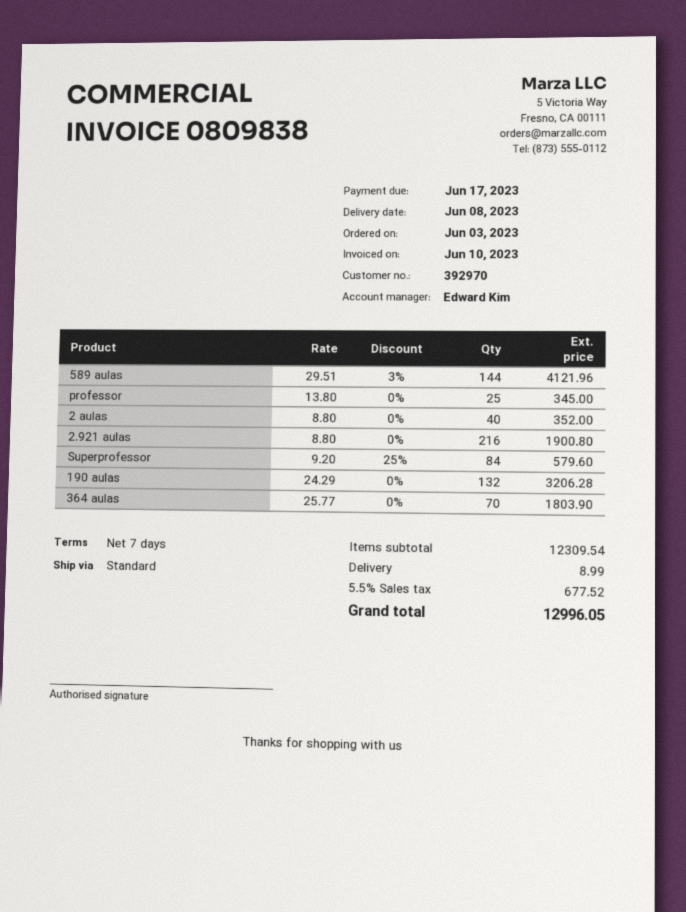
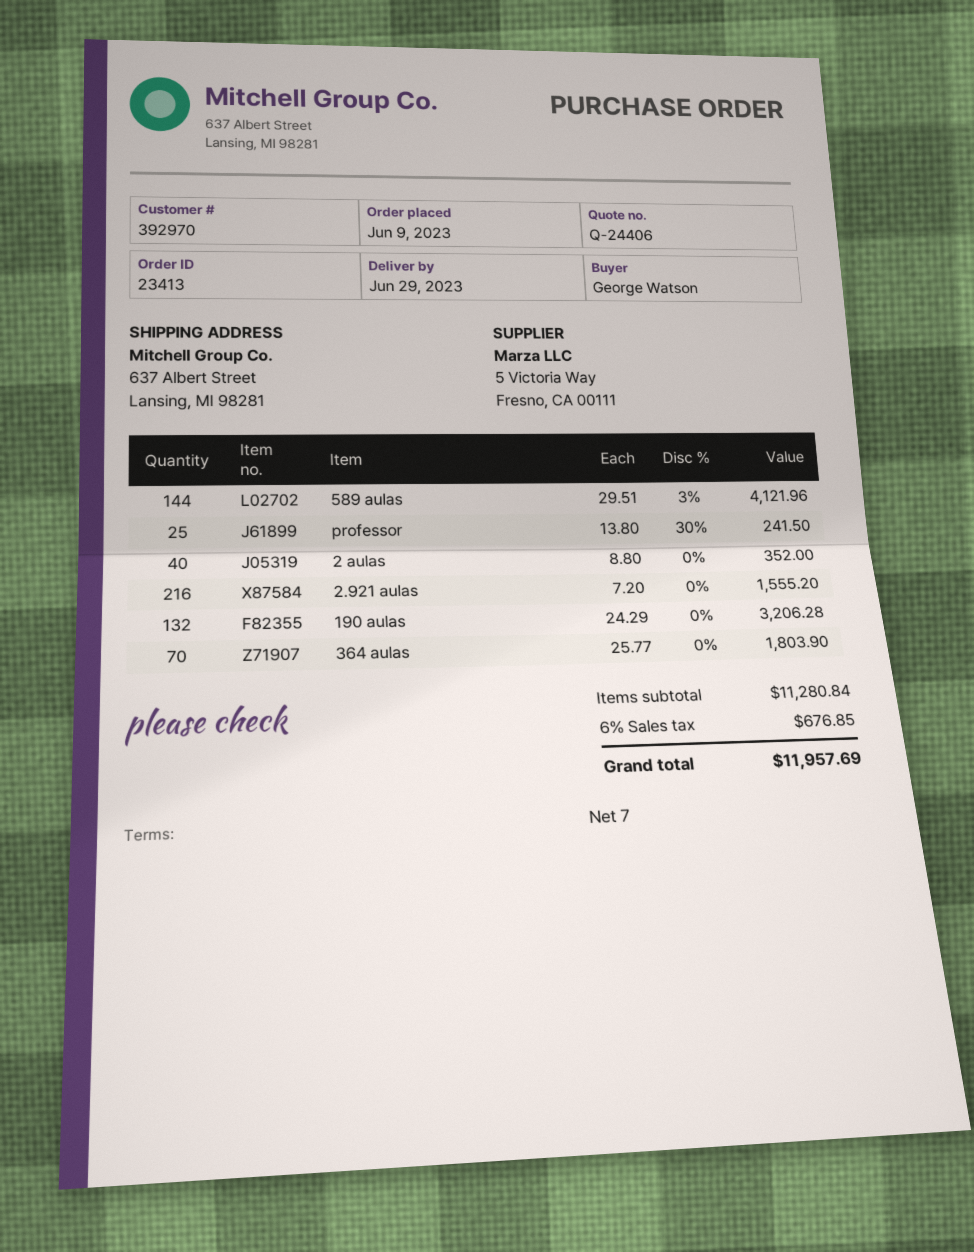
order date: 2023-06-03 -> 2023-06-09
delivery date: 2023-06-08 -> 2023-06-29
professor: 25 x 13.80 = 345.00 -> 25 x 13.80 - 30% = 241.50
2.921 aulas: 216 x 8.80 = 1900.80 -> 216 x 7.20 = 1555.20
Superprofessor: 84 x 9.20 - 25% = 579.60 -> none
subtotal: 12309.54 -> 11280.84
shipping: 8.99 -> none
tax: 5.5% = 677.52 -> 6% = 676.85
total: 12996.05 -> 11957.69

